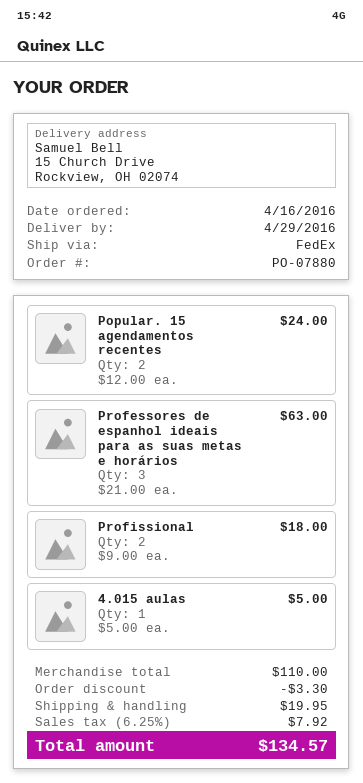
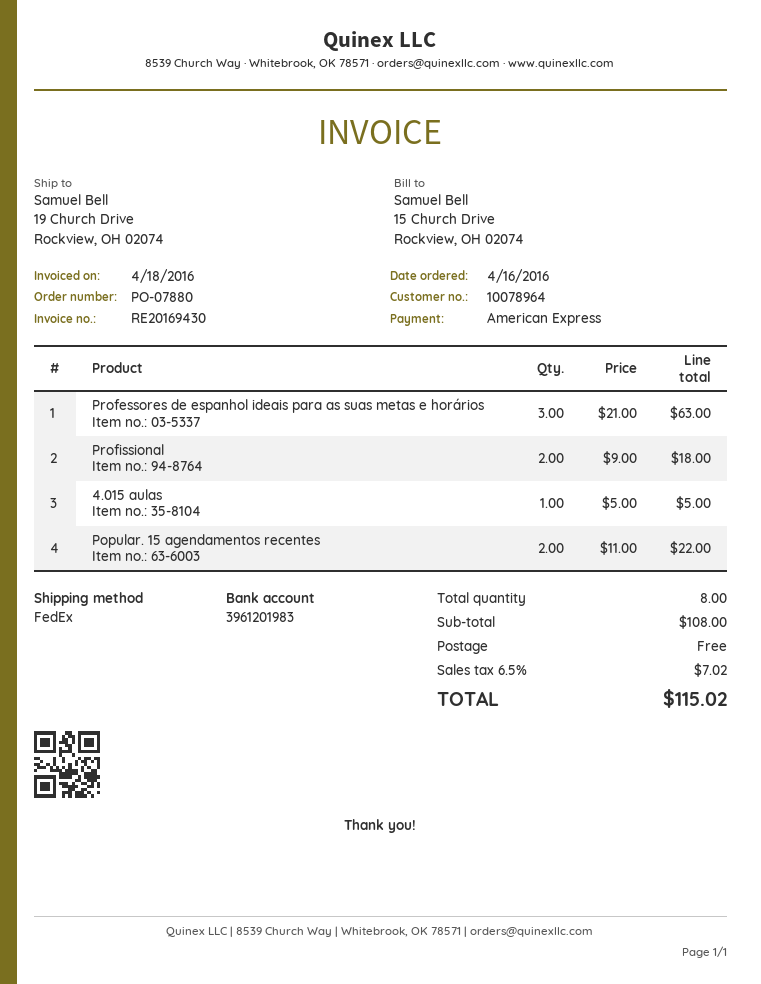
ship to: 15 Church Drive, Rockview, OH 02074 -> 19 Church Drive, Rockview, OH 02074
Popular. 15 agendamentos recentes: 2 x 12.00 = 24.00 -> 2 x 11.00 = 22.00
subtotal: 110.00 -> 108.00
discount: 3.30 -> none
shipping: 19.95 -> 0.00
tax: 6.25% = 7.92 -> 6.5% = 7.02
total: 134.57 -> 115.02

